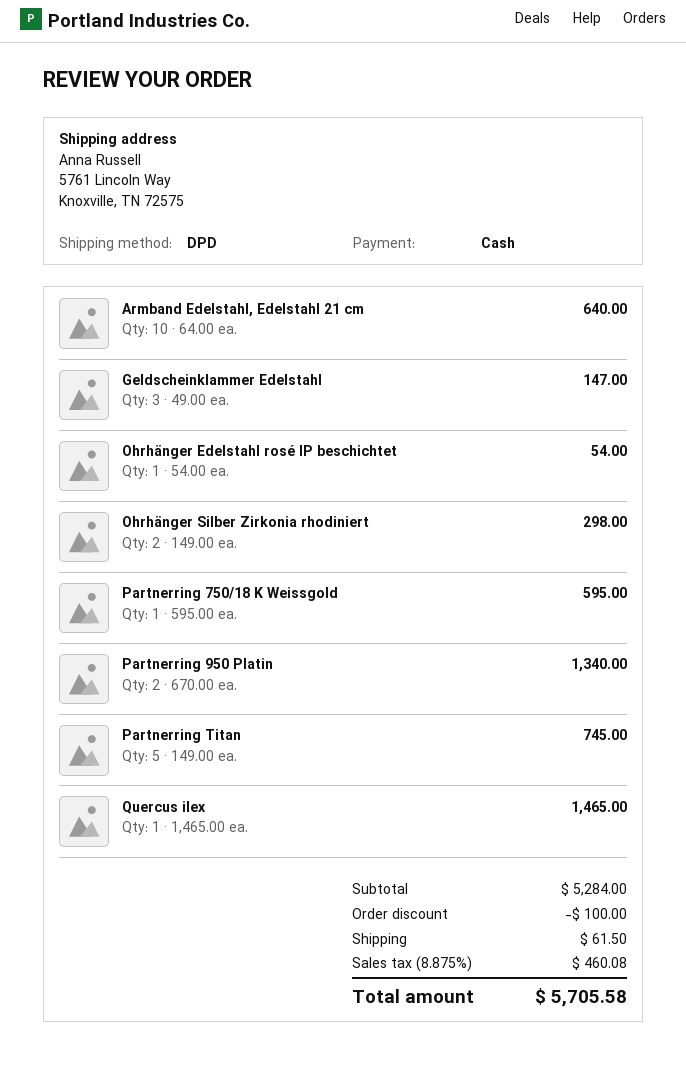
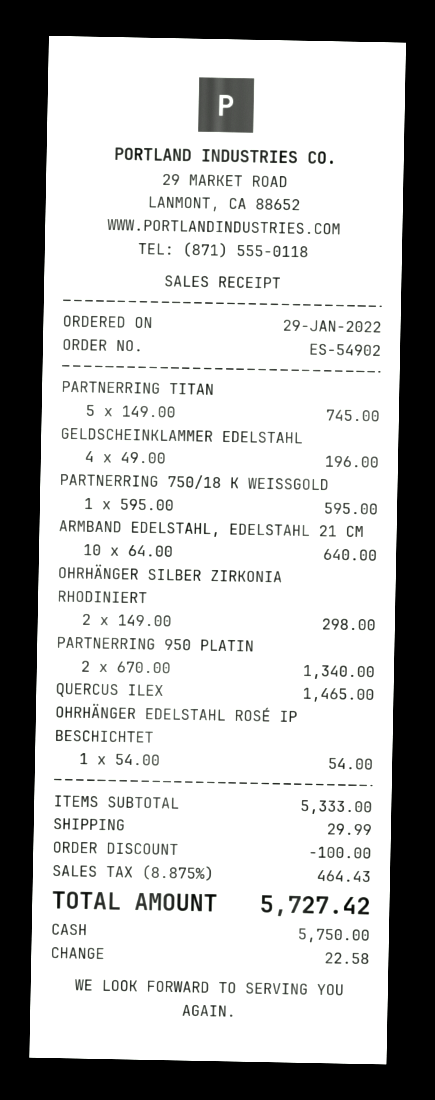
Geldscheinklammer Edelstahl: 3 x 49.00 = 147.00 -> 4 x 49.00 = 196.00
subtotal: 5284.00 -> 5333.00
shipping: 61.50 -> 29.99
tax: 8.875% = 460.08 -> 8.875% = 464.43
total: 5705.58 -> 5727.42

